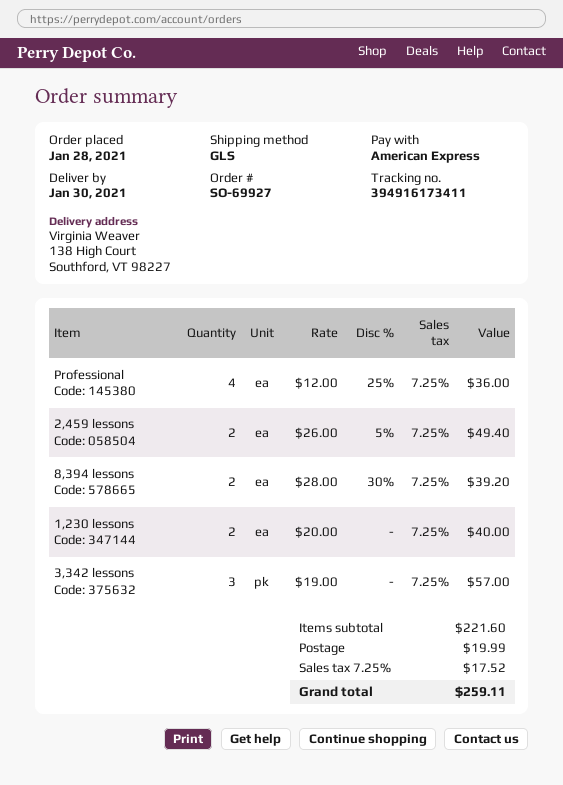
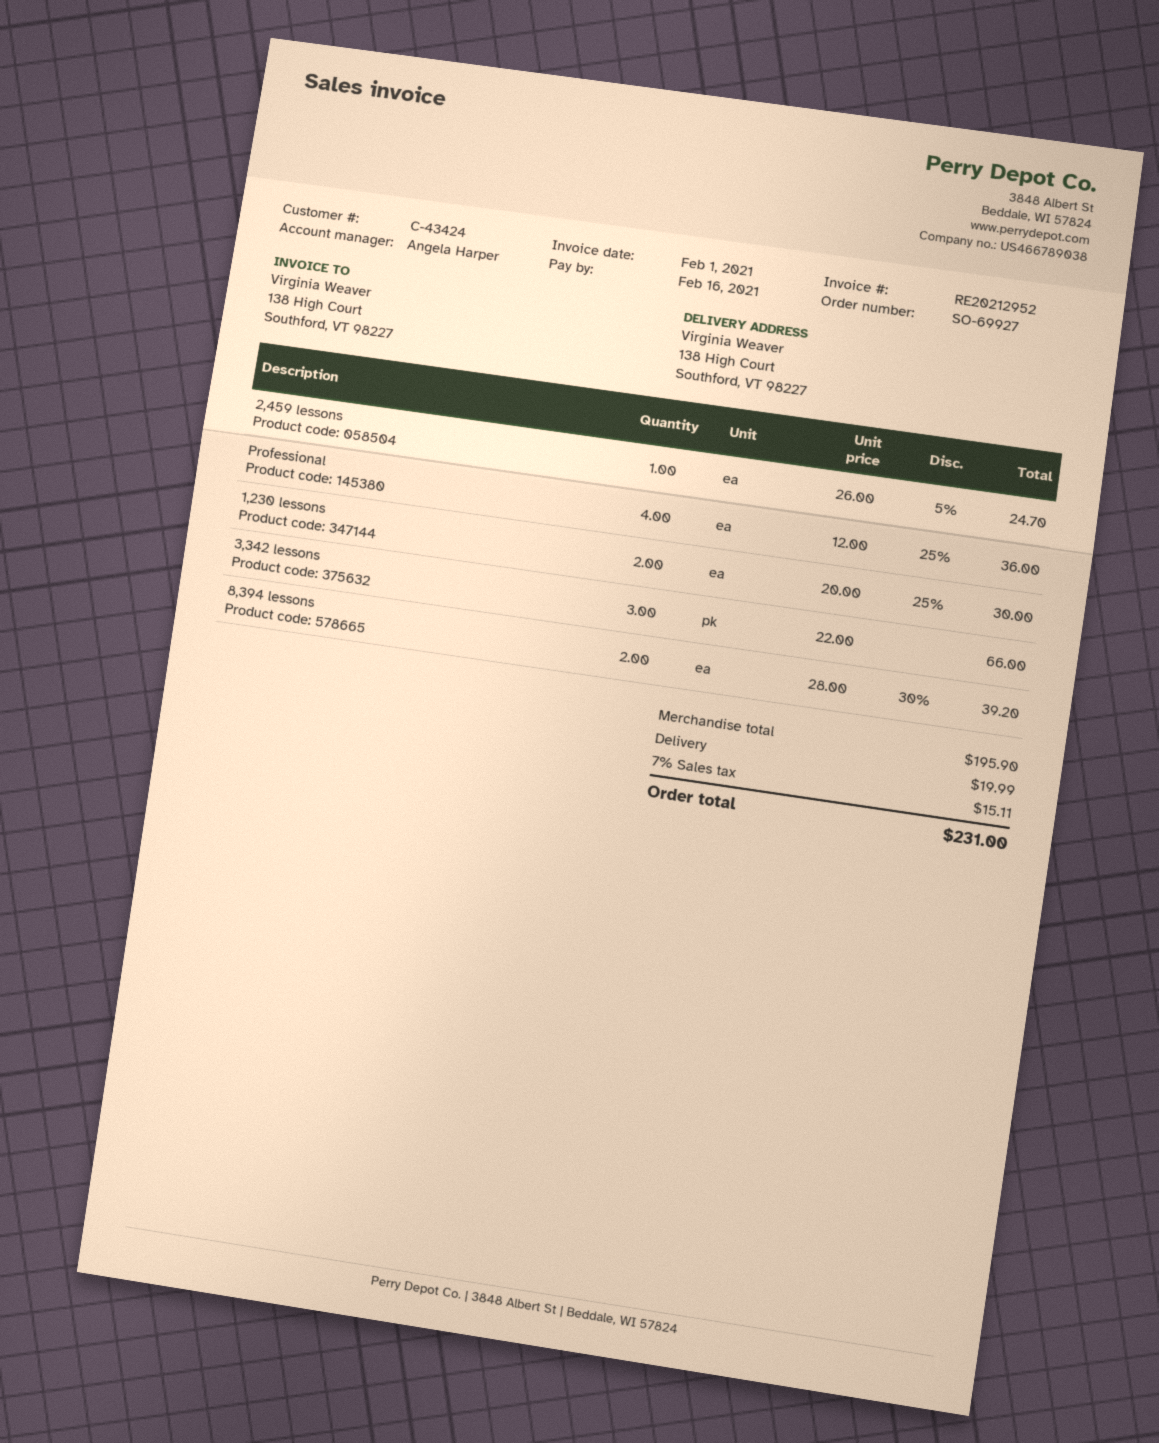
2,459 lessons: 2 x 26.00 - 5% = 49.40 -> 1 x 26.00 - 5% = 24.70
1,230 lessons: 2 x 20.00 = 40.00 -> 2 x 20.00 - 25% = 30.00
3,342 lessons: 3 x 19.00 = 57.00 -> 3 x 22.00 = 66.00
subtotal: 221.60 -> 195.90
tax: 7.25% = 17.52 -> 7% = 15.11
total: 259.11 -> 231.00

